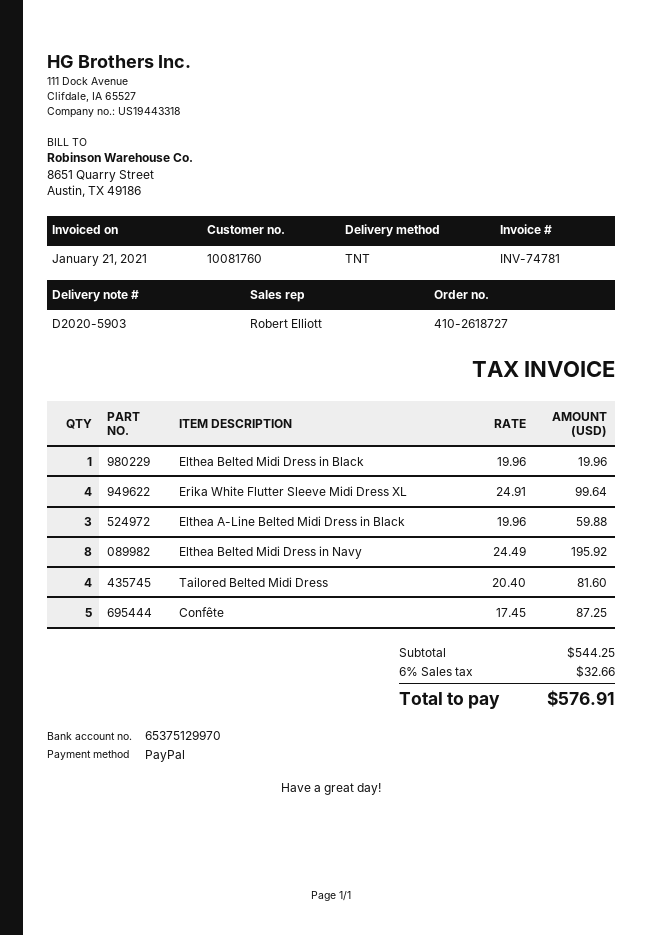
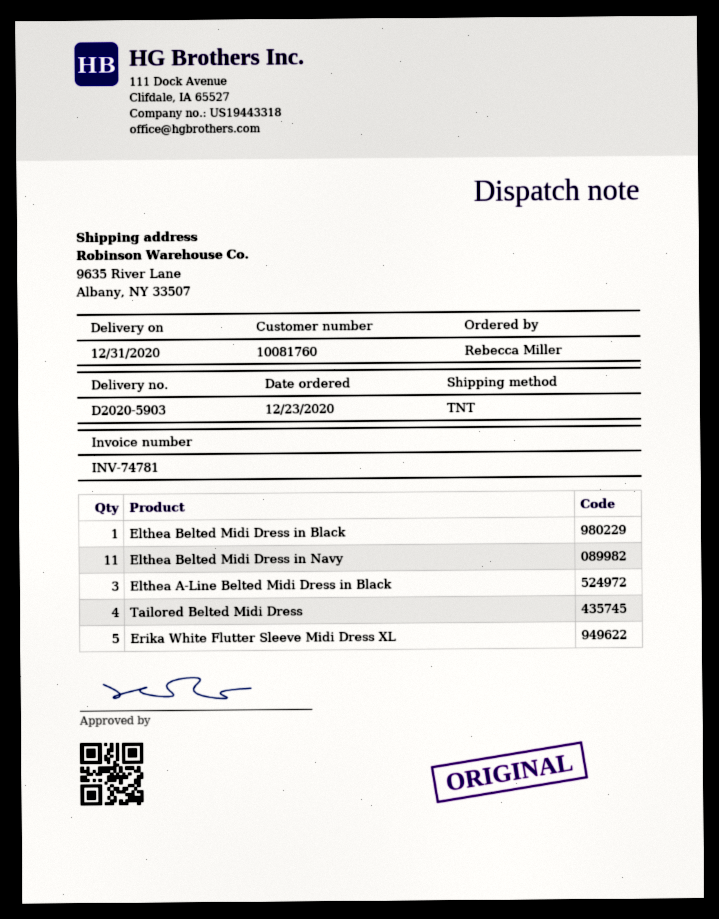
Erika White Flutter Sleeve Midi Dress XL: 4 -> 5
Elthea Belted Midi Dress in Navy: 8 -> 11
Confête: 5 -> none

